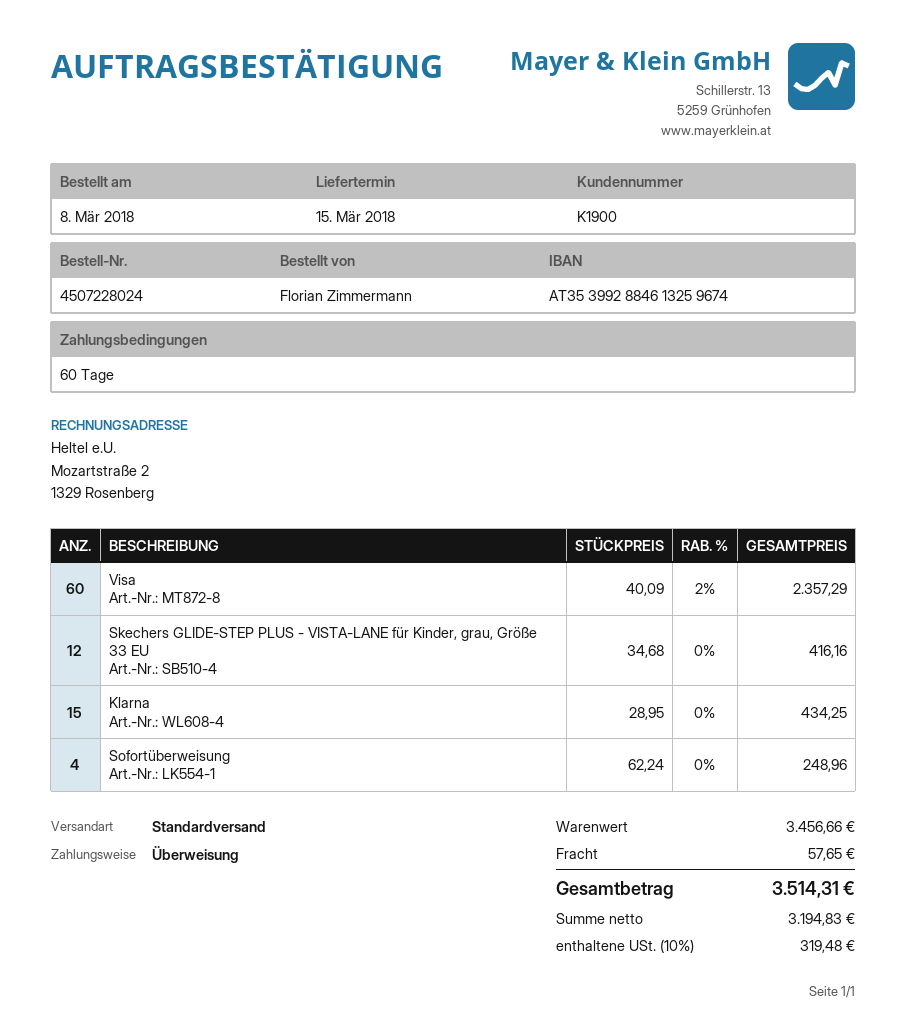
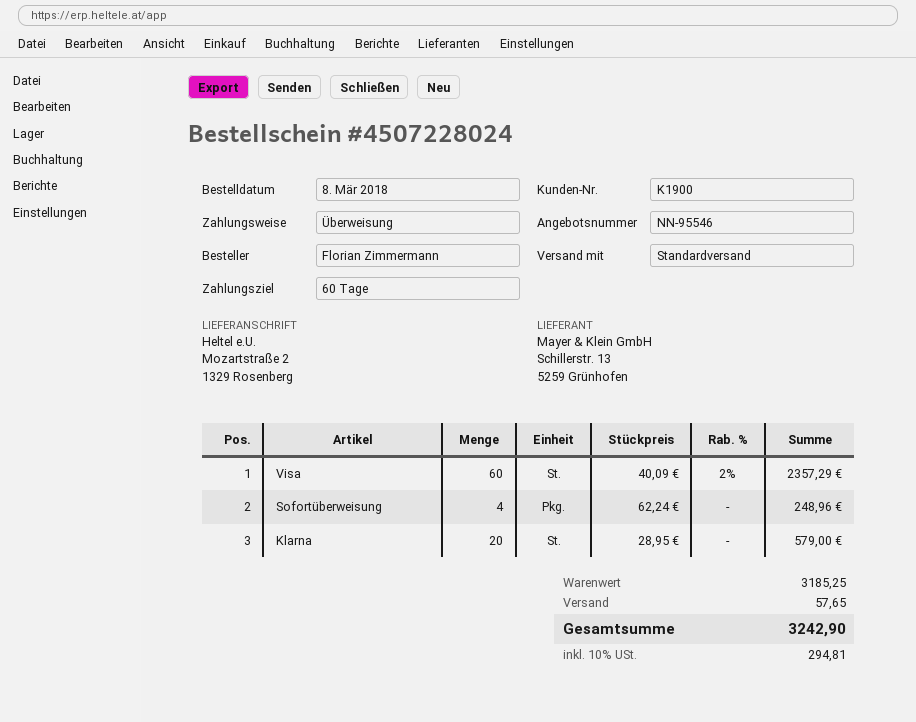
Skechers GLIDE-STEP PLUS - VISTA-LANE für Kinder, grau, Größe 33 EU: 12 x 34.68 = 416.16 -> none
Klarna: 15 x 28.95 = 434.25 -> 20 x 28.95 = 579.00
subtotal: 3456.66 -> 3185.25
tax: 10% = 319.48 -> 10% = 294.81
total: 3514.31 -> 3242.90

